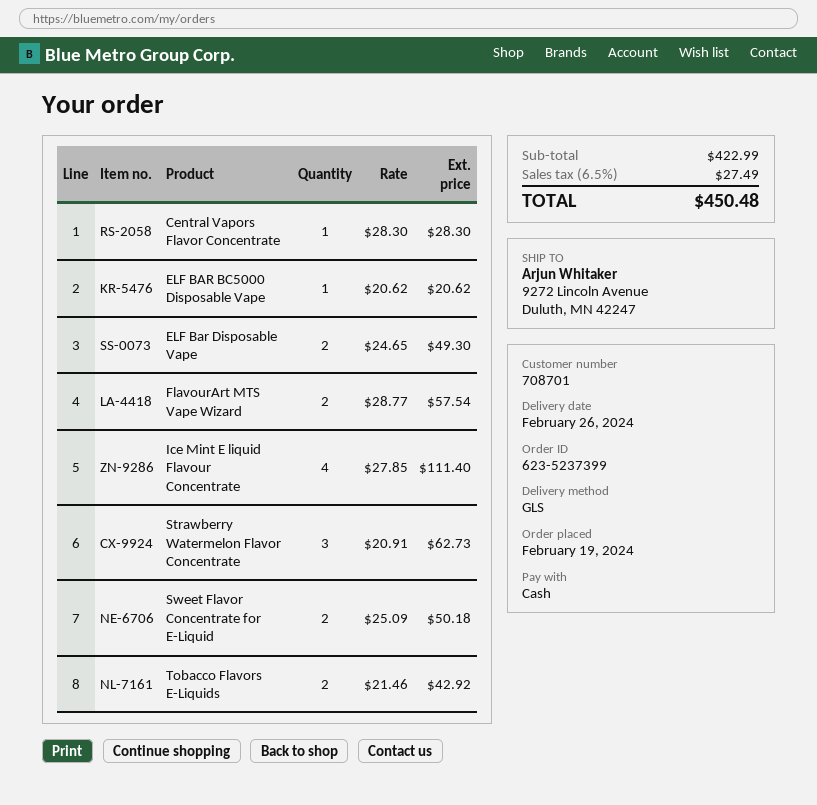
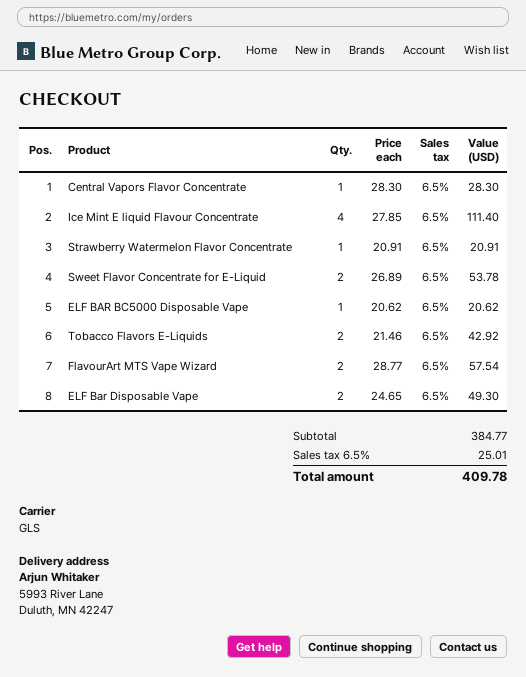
ship to: 9272 Lincoln Avenue, Duluth, MN 42247 -> 5993 River Lane, Duluth, MN 42247
Strawberry Watermelon Flavor Concentrate: 3 x 20.91 = 62.73 -> 1 x 20.91 = 20.91
Sweet Flavor Concentrate for E-Liquid: 2 x 25.09 = 50.18 -> 2 x 26.89 = 53.78
subtotal: 422.99 -> 384.77
tax: 6.5% = 27.49 -> 6.5% = 25.01
total: 450.48 -> 409.78

